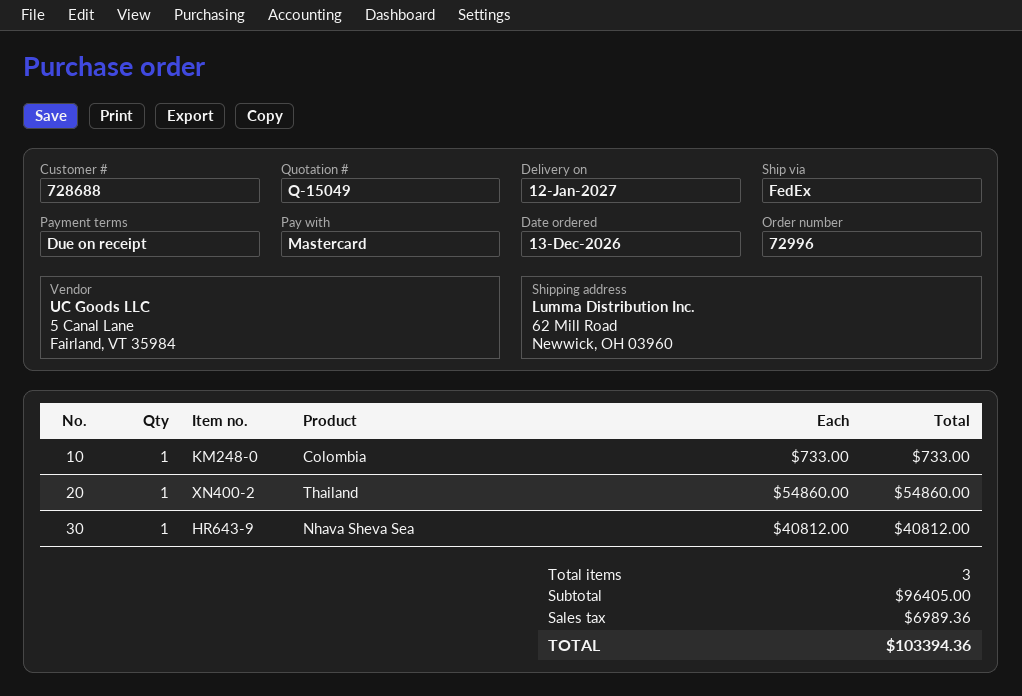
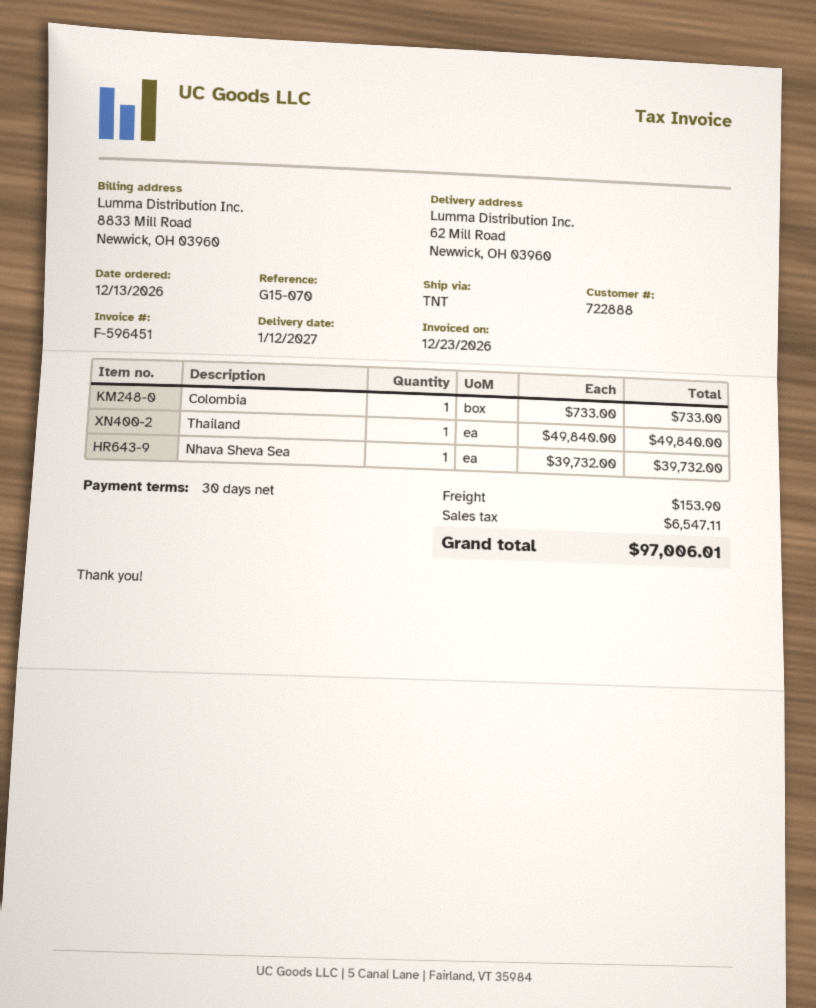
payment terms: on receipt -> 30 days
customer number: 728688 -> 722888
shipping method: FedEx -> TNT
Thailand: 1 x 54860.00 = 54860.00 -> 1 x 49840.00 = 49840.00
Nhava Sheva Sea: 1 x 40812.00 = 40812.00 -> 1 x 39732.00 = 39732.00
shipping: none -> 153.90
tax: 6989.36 -> 6547.11
total: 103394.36 -> 97006.01

